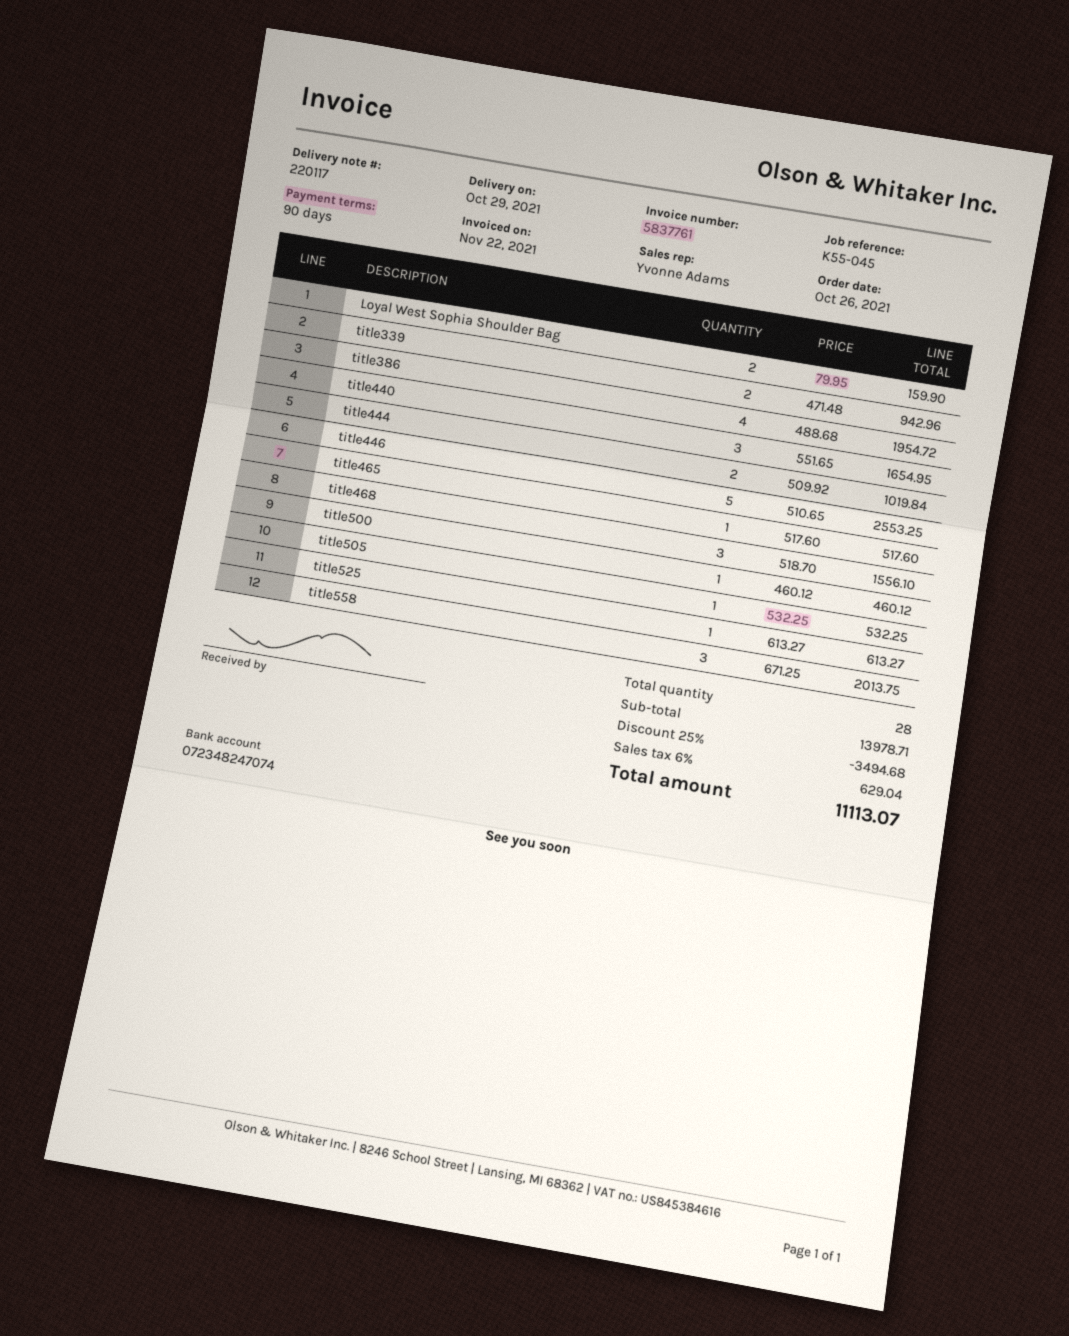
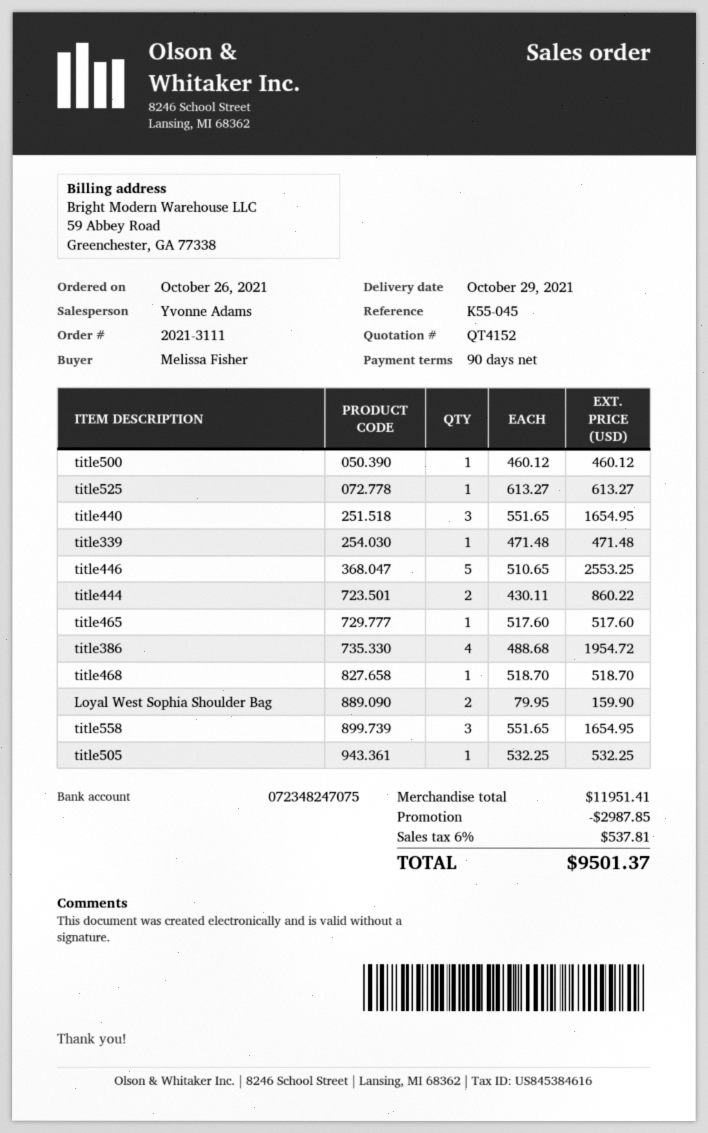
bank account: 072348247074 -> 072348247075
title339: 2 x 471.48 = 942.96 -> 1 x 471.48 = 471.48
title444: 2 x 509.92 = 1019.84 -> 2 x 430.11 = 860.22
title468: 3 x 518.70 = 1556.10 -> 1 x 518.70 = 518.70
title558: 3 x 671.25 = 2013.75 -> 3 x 551.65 = 1654.95
subtotal: 13978.71 -> 11951.41
discount: 3494.68 -> 2987.85
tax: 6% = 629.04 -> 6% = 537.81
total: 11113.07 -> 9501.37

